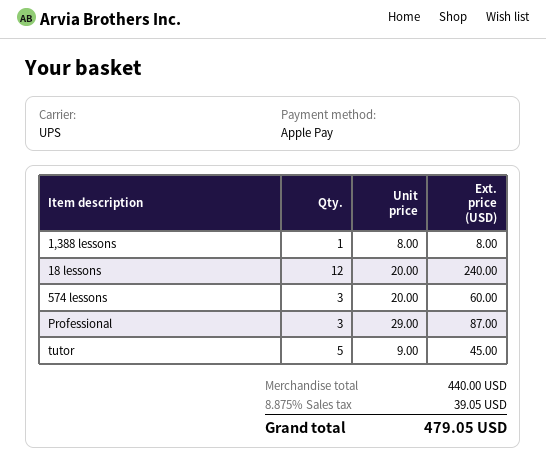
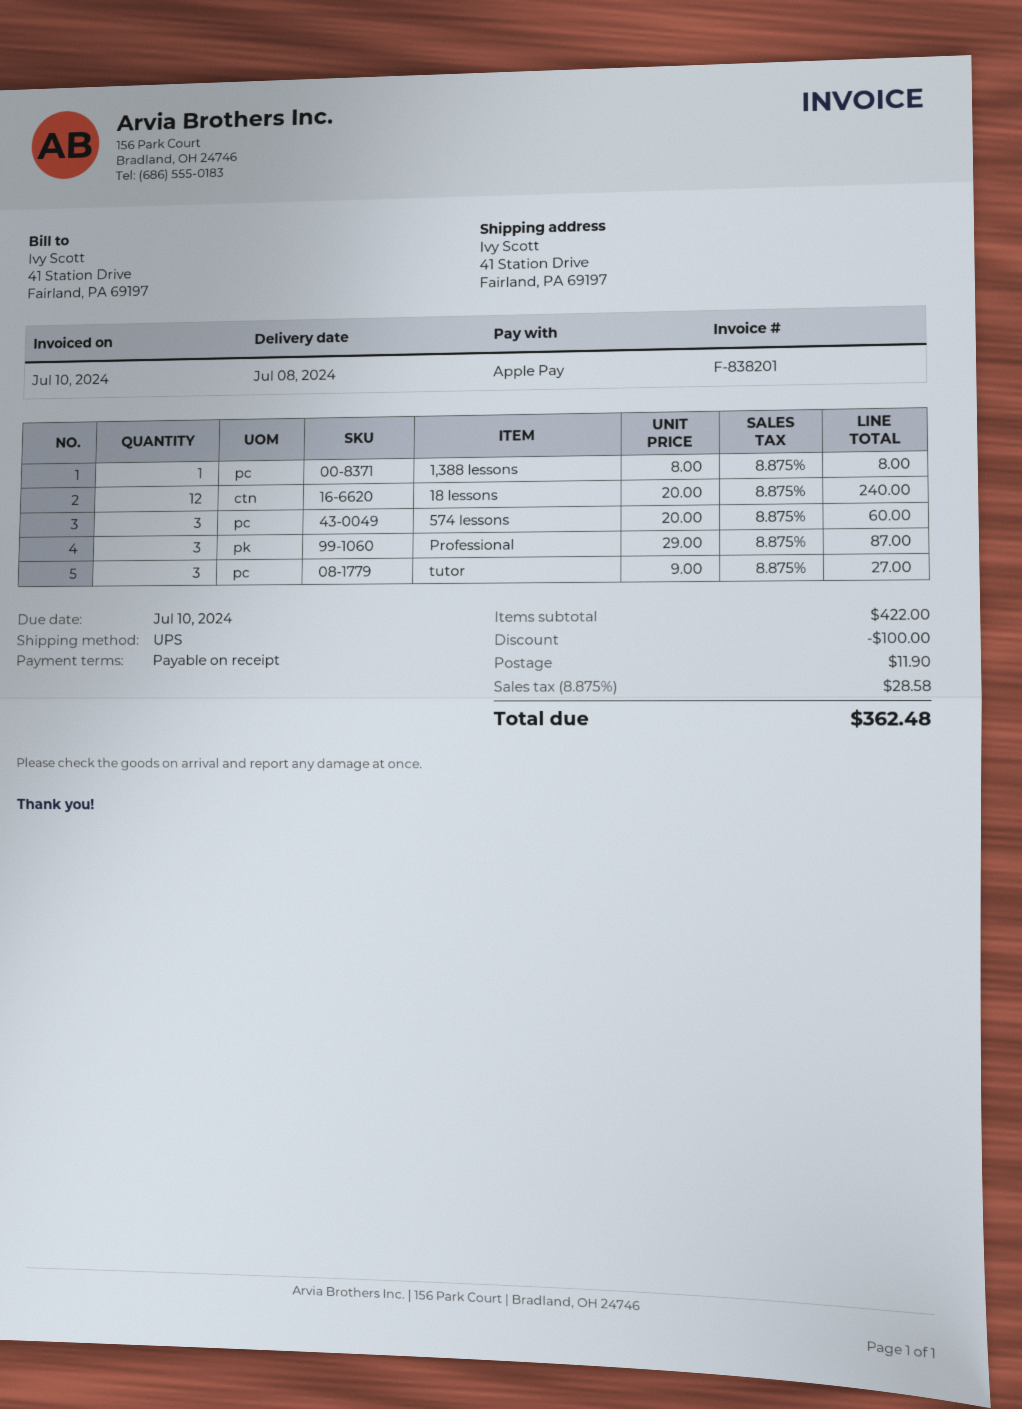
tutor: 5 x 9.00 = 45.00 -> 3 x 9.00 = 27.00
subtotal: 440.00 -> 422.00
discount: none -> 100.00
shipping: none -> 11.90
tax: 8.875% = 39.05 -> 8.875% = 28.58
total: 479.05 -> 362.48

